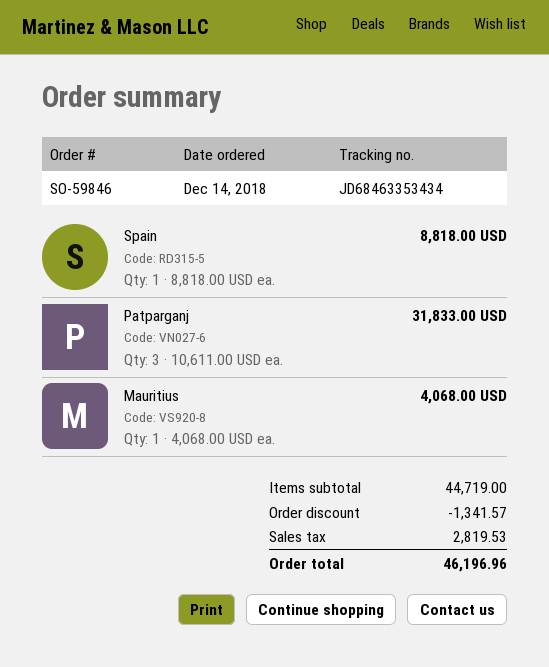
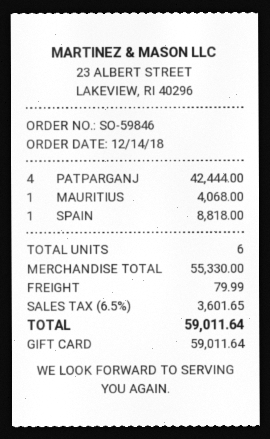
Patparganj: 3 for 31833.00 -> 4 for 42444.00
subtotal: 44719.00 -> 55330.00
discount: 1341.57 -> none
shipping: none -> 79.99
tax: 2819.53 -> 3601.65
total: 46196.96 -> 59011.64

